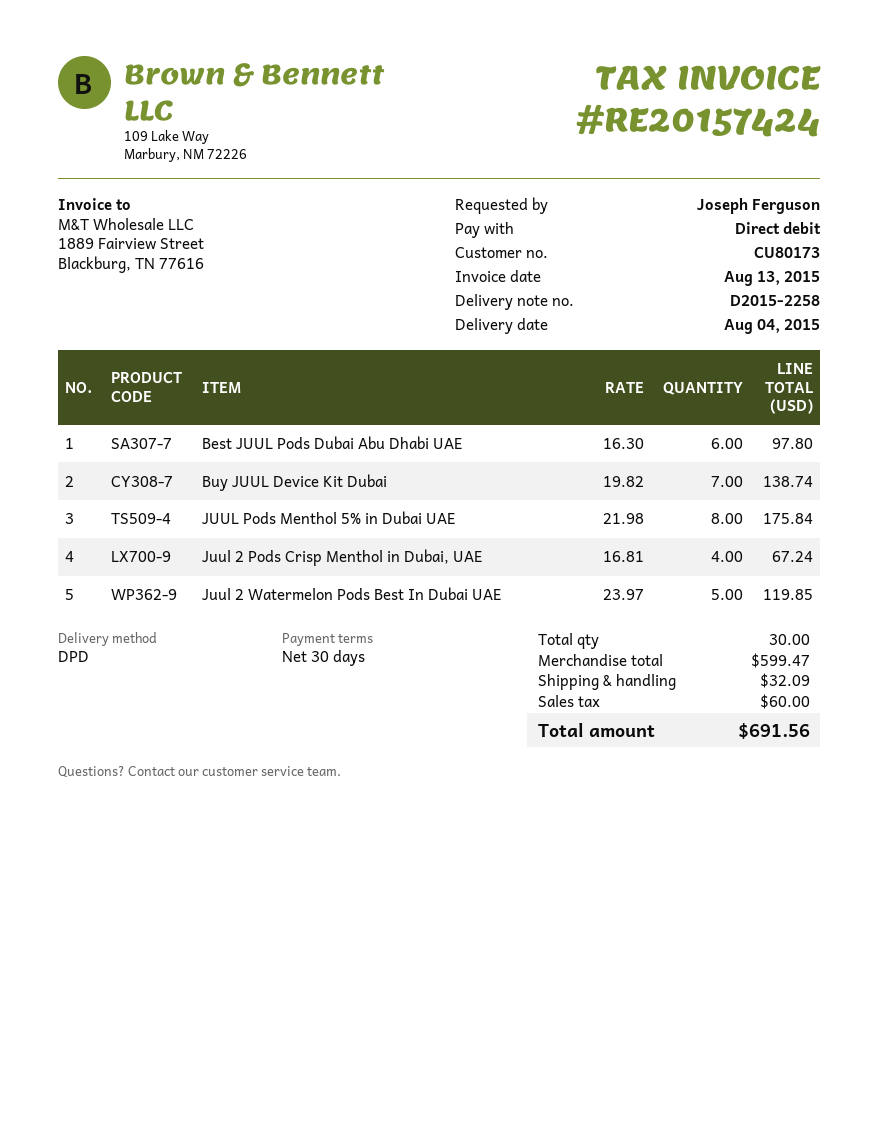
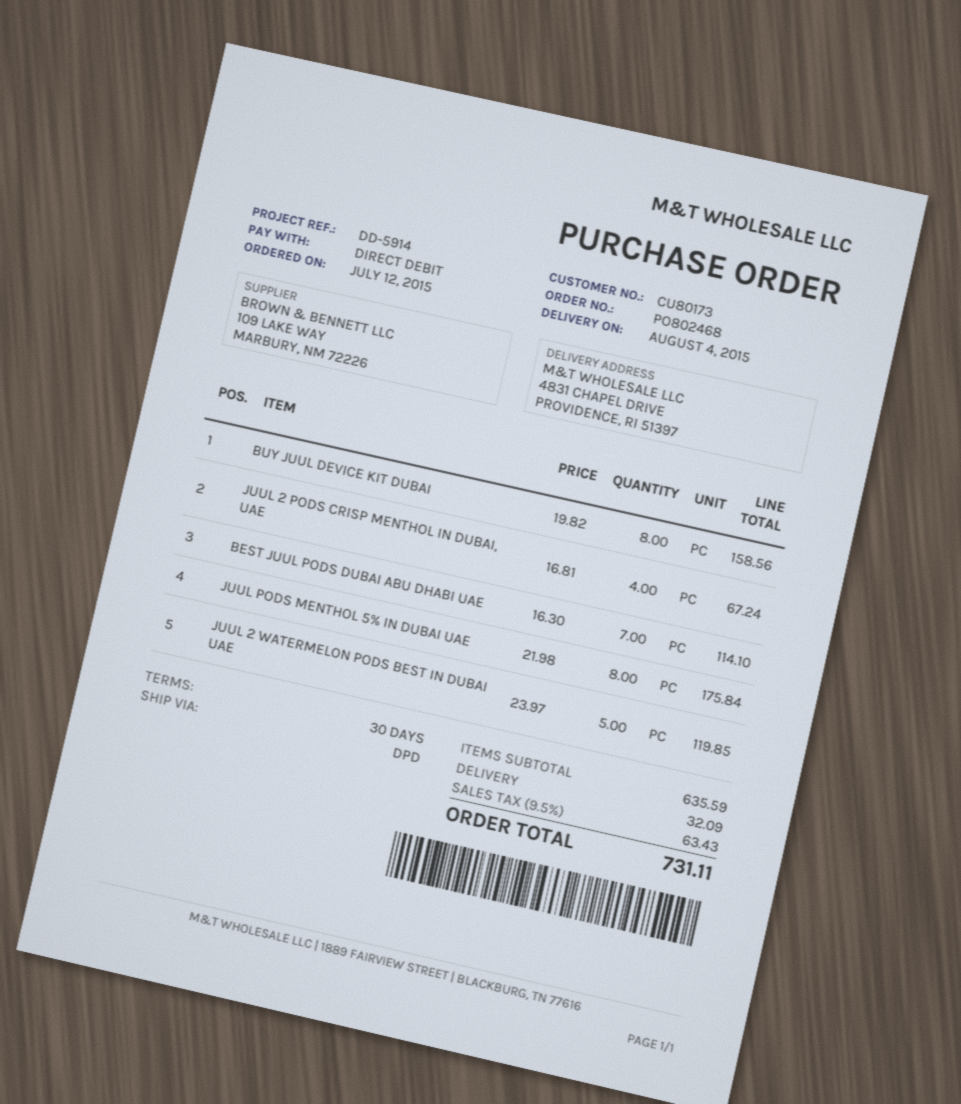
Best JUUL Pods Dubai Abu Dhabi UAE: 6 x 16.30 = 97.80 -> 7 x 16.30 = 114.10
Buy JUUL Device Kit Dubai: 7 x 19.82 = 138.74 -> 8 x 19.82 = 158.56
subtotal: 599.47 -> 635.59
tax: 60.00 -> 63.43
total: 691.56 -> 731.11

